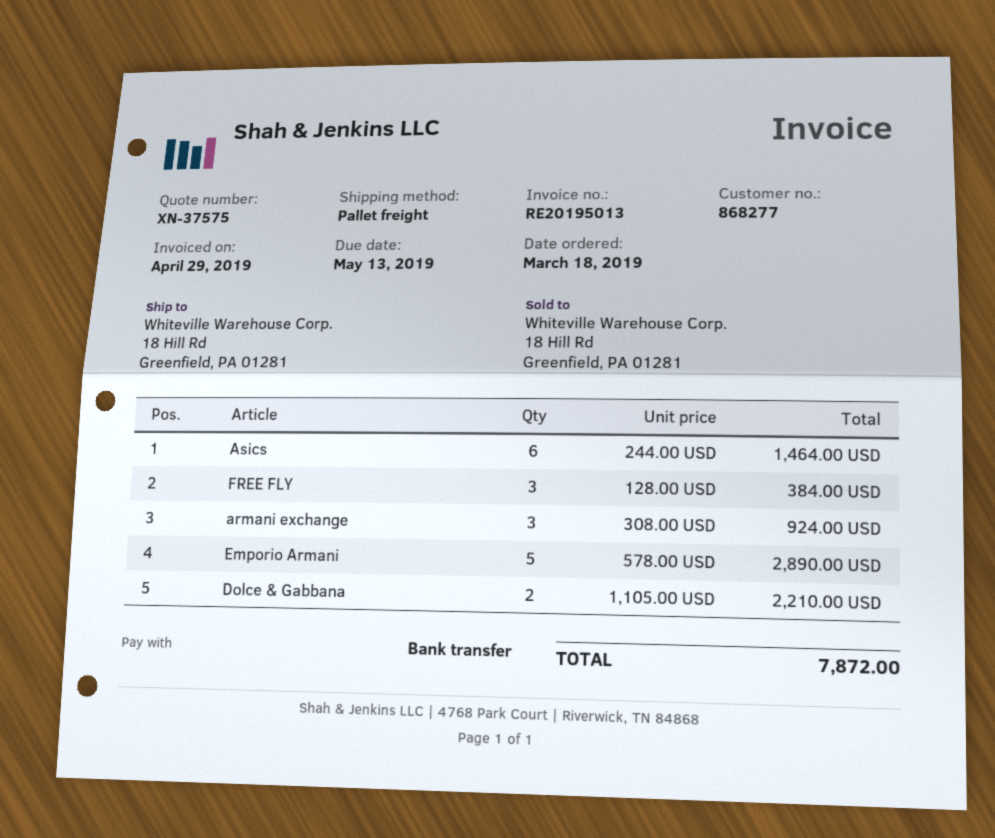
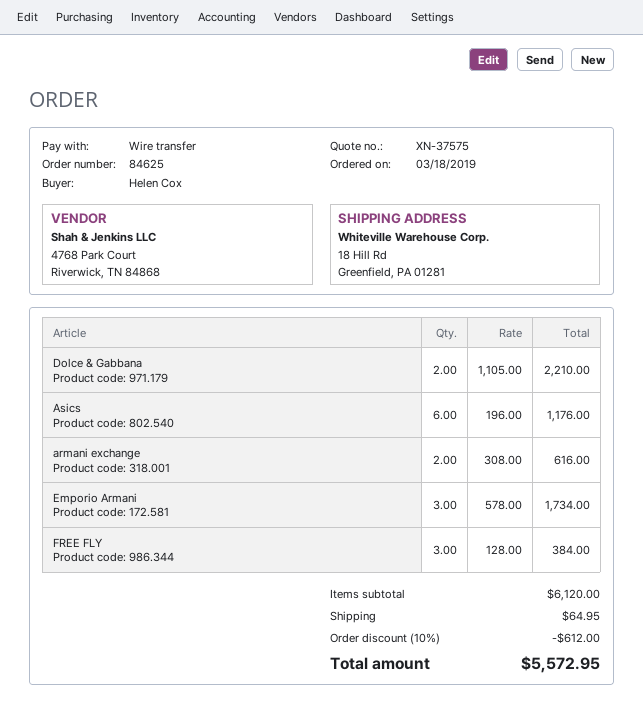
Asics: 6 x 244.00 = 1464.00 -> 6 x 196.00 = 1176.00
armani exchange: 3 x 308.00 = 924.00 -> 2 x 308.00 = 616.00
Emporio Armani: 5 x 578.00 = 2890.00 -> 3 x 578.00 = 1734.00
discount: none -> 10% = 612.00
shipping: none -> 64.95
total: 7872.00 -> 5572.95

